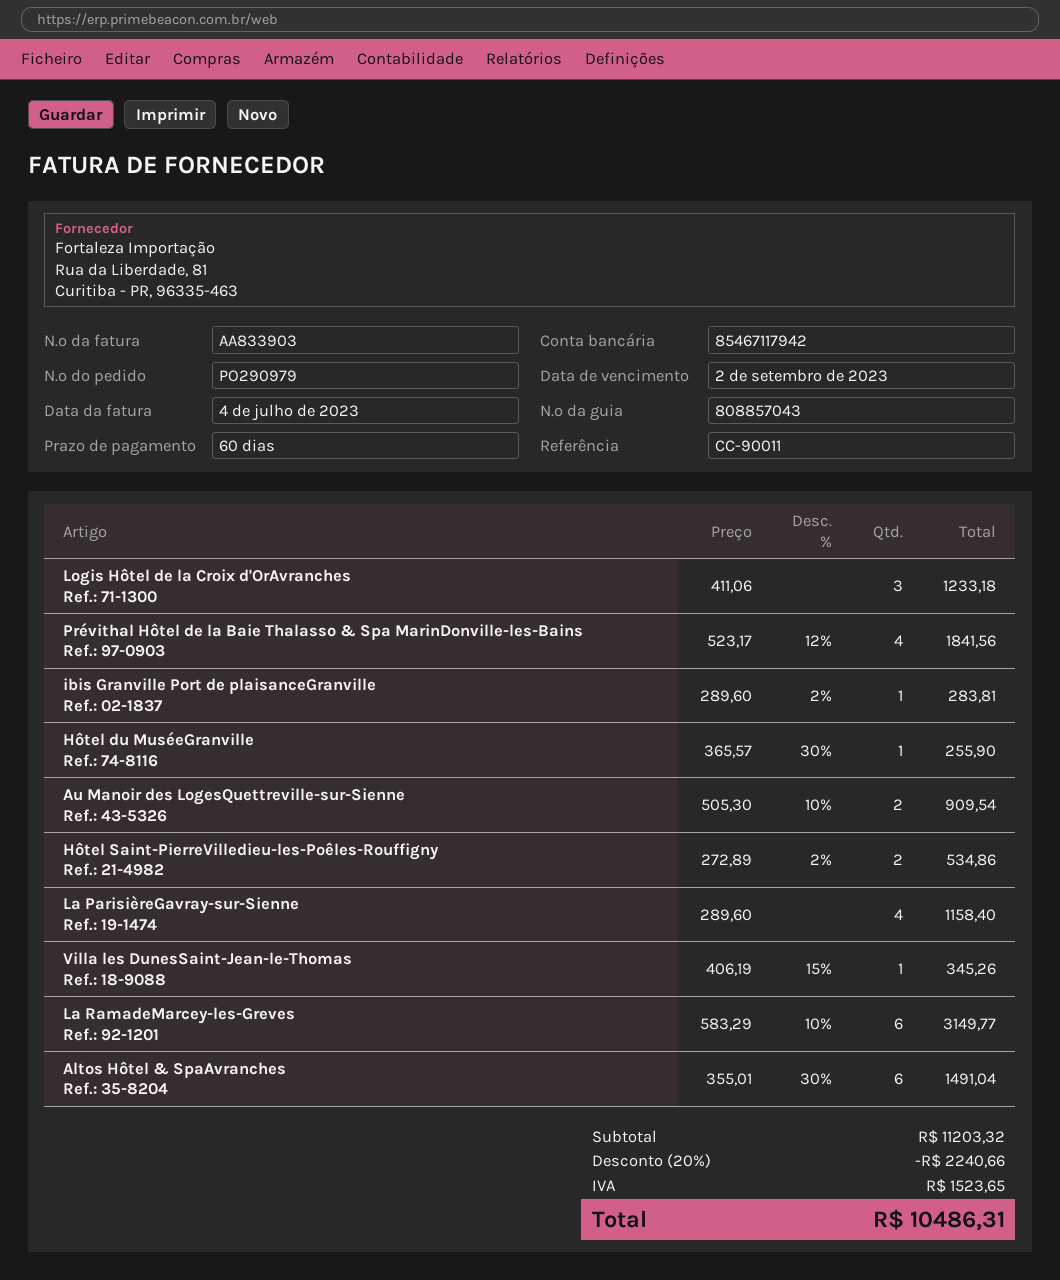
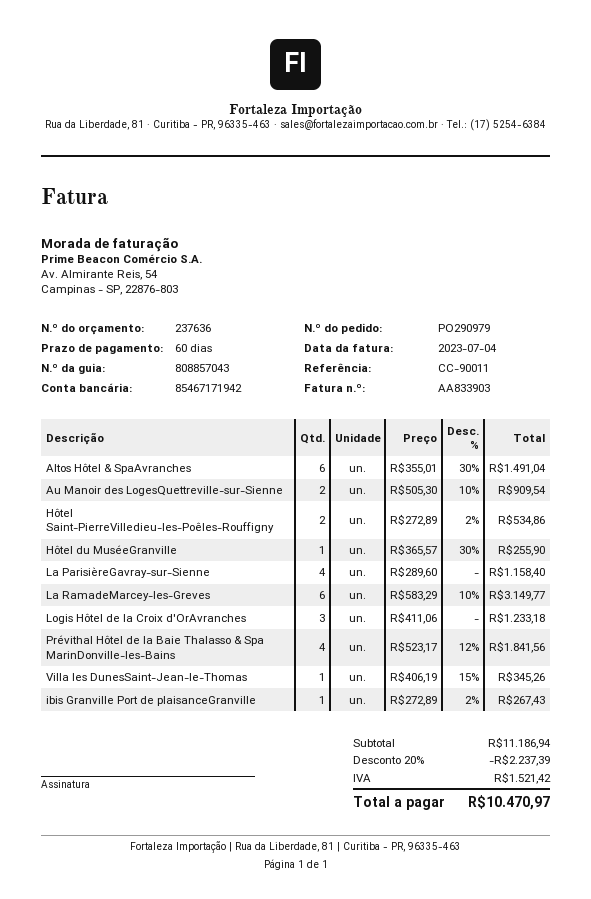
bank account: 85467117942 -> 85467171942
ibis Granville Port de plaisanceGranville: 1 x 289.60 - 2% = 283.81 -> 1 x 272.89 - 2% = 267.43
subtotal: 11203.32 -> 11186.94
discount: 20% = 2240.66 -> 20% = 2237.39
tax: 1523.65 -> 1521.42
total: 10486.31 -> 10470.97

